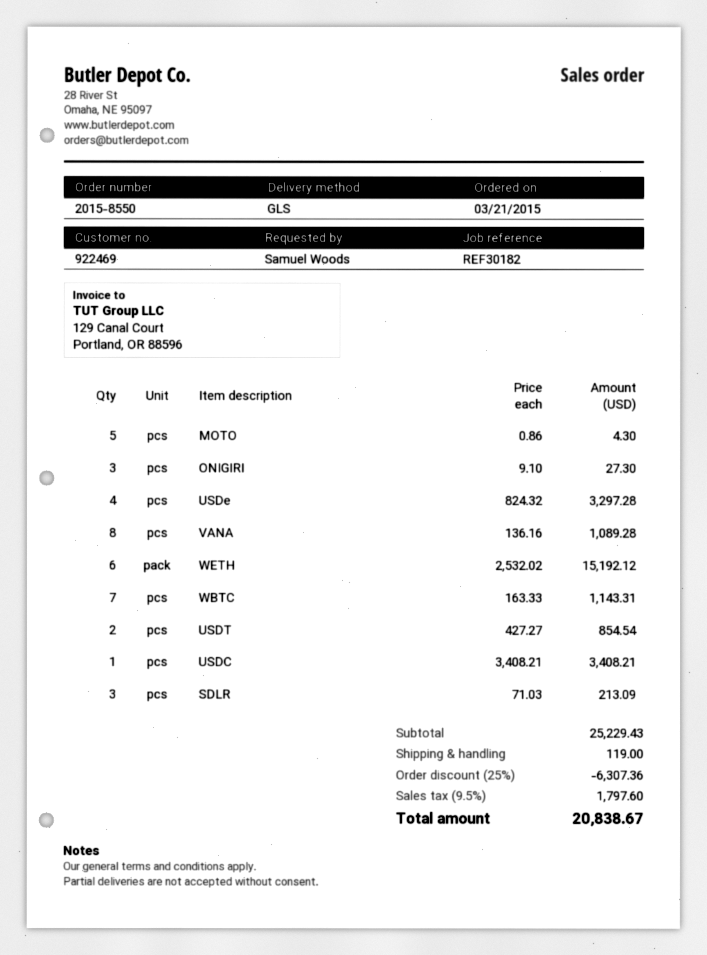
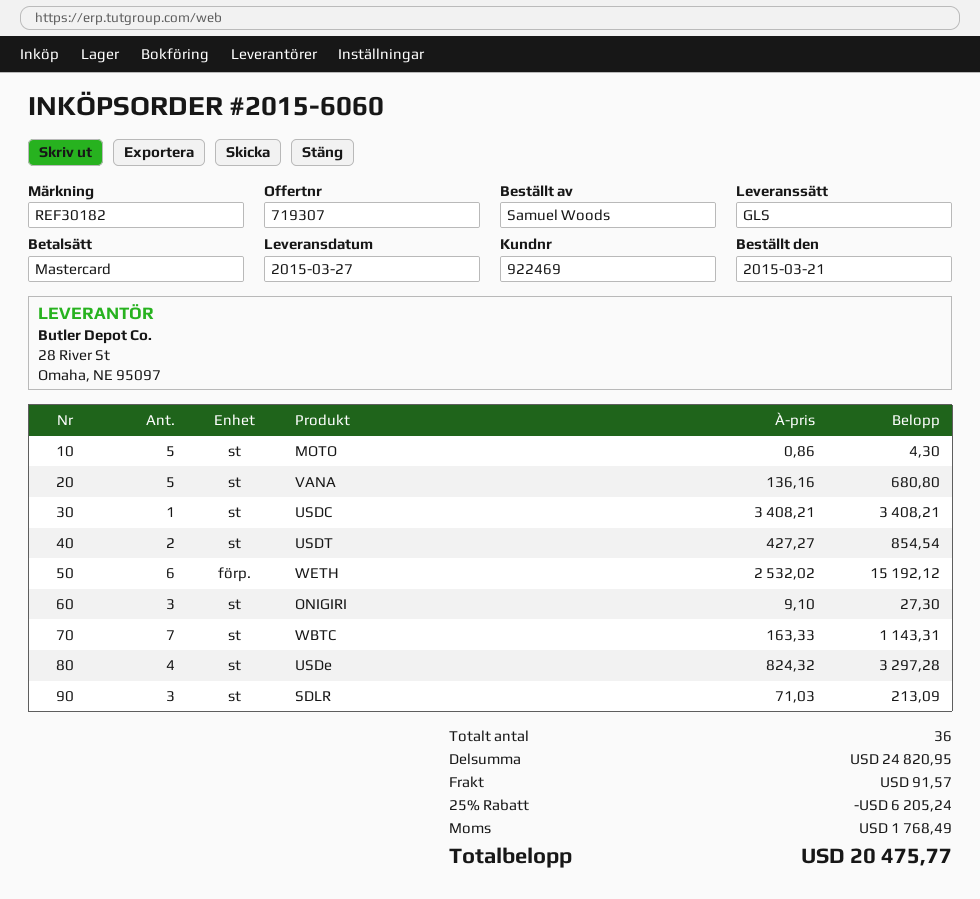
order number: 2015-8550 -> 2015-6060
VANA: 8 x 136.16 = 1089.28 -> 5 x 136.16 = 680.80
subtotal: 25229.43 -> 24820.95
discount: 25% = 6307.36 -> 25% = 6205.24
shipping: 119.00 -> 91.57
tax: 1797.60 -> 1768.49
total: 20838.67 -> 20475.77

